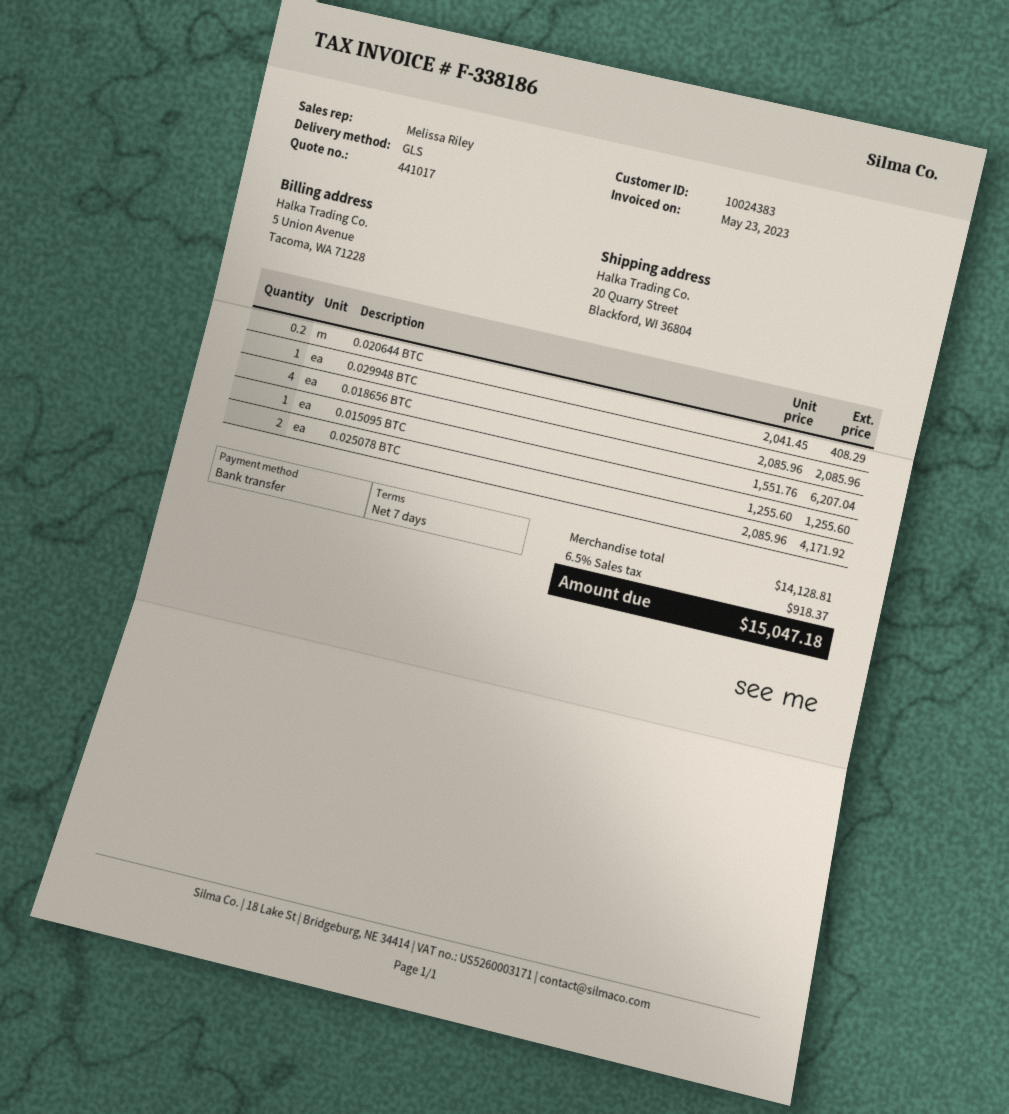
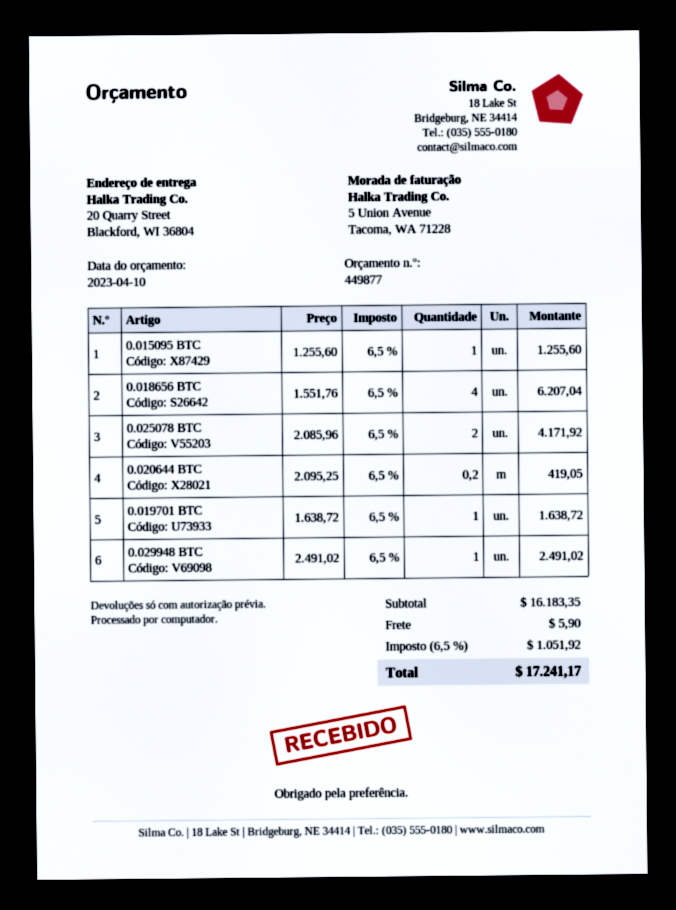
quote number: 441017 -> 449877
0.020644 BTC: 0.2 x 2041.45 = 408.29 -> 0.2 x 2095.25 = 419.05
0.029948 BTC: 1 x 2085.96 = 2085.96 -> 1 x 2491.02 = 2491.02
0.019701 BTC: none -> 1 x 1638.72 = 1638.72
subtotal: 14128.81 -> 16183.35
shipping: none -> 5.90
tax: 6.5% = 918.37 -> 6.5% = 1051.92
total: 15047.18 -> 17241.17

